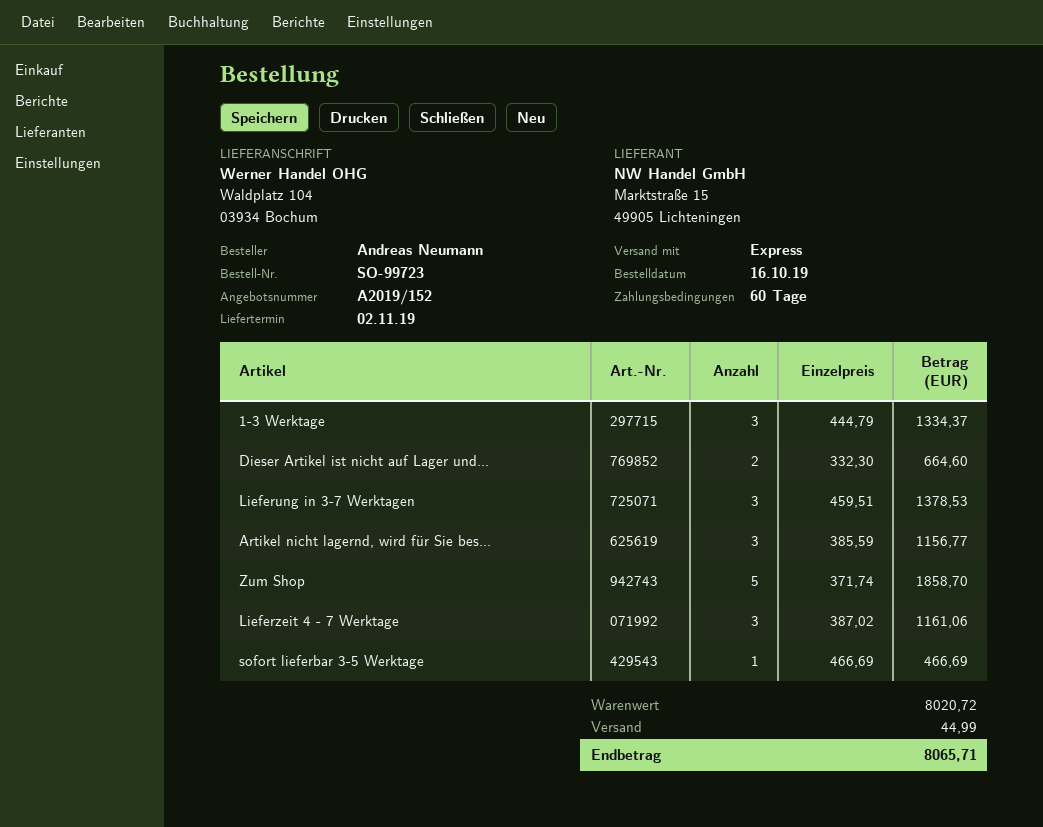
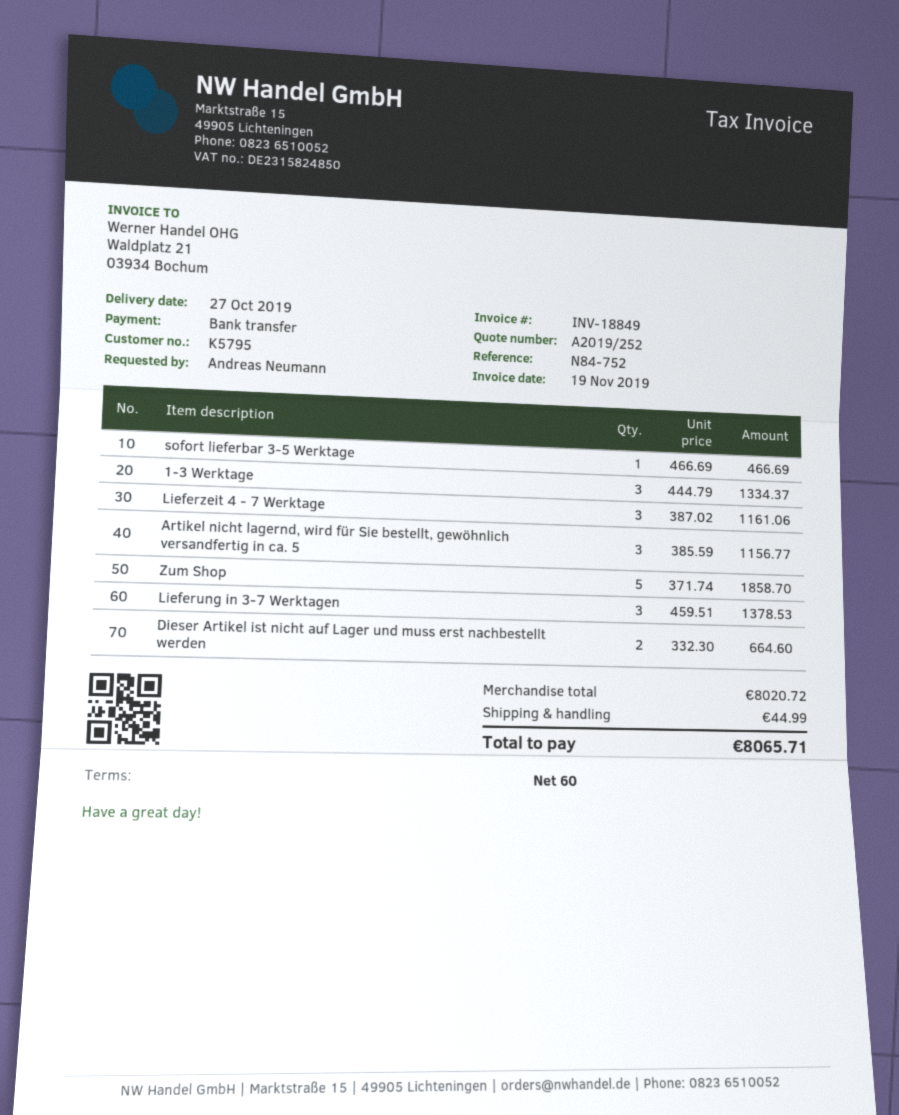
quote number: A2019/152 -> A2019/252
delivery date: 2019-11-02 -> 2019-10-27

